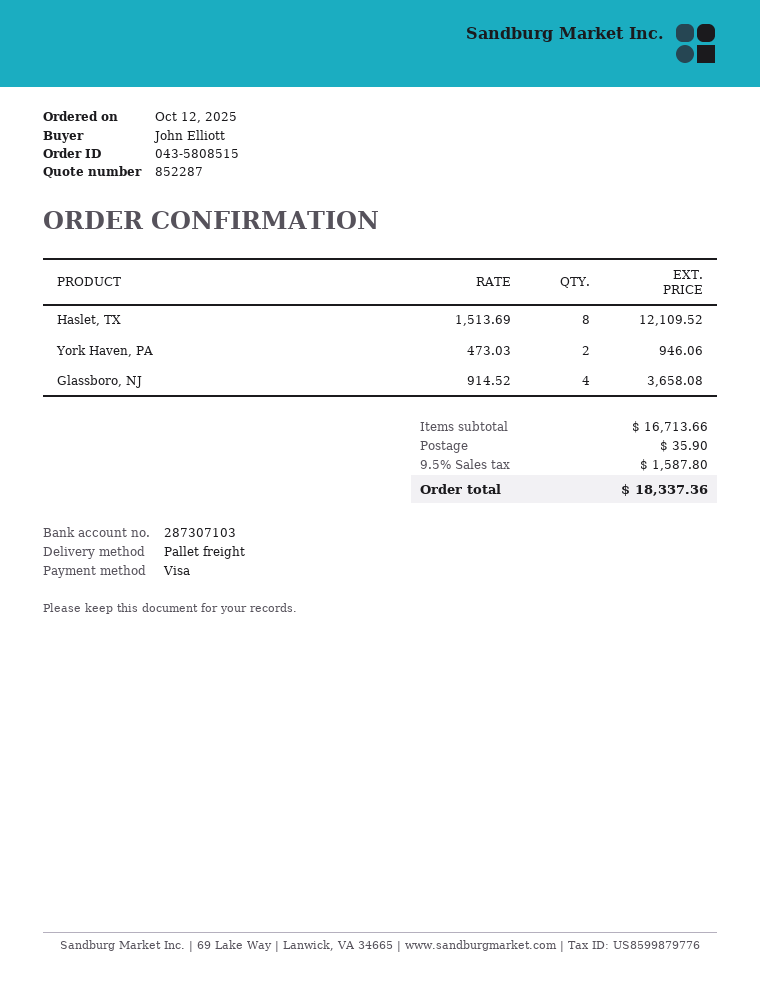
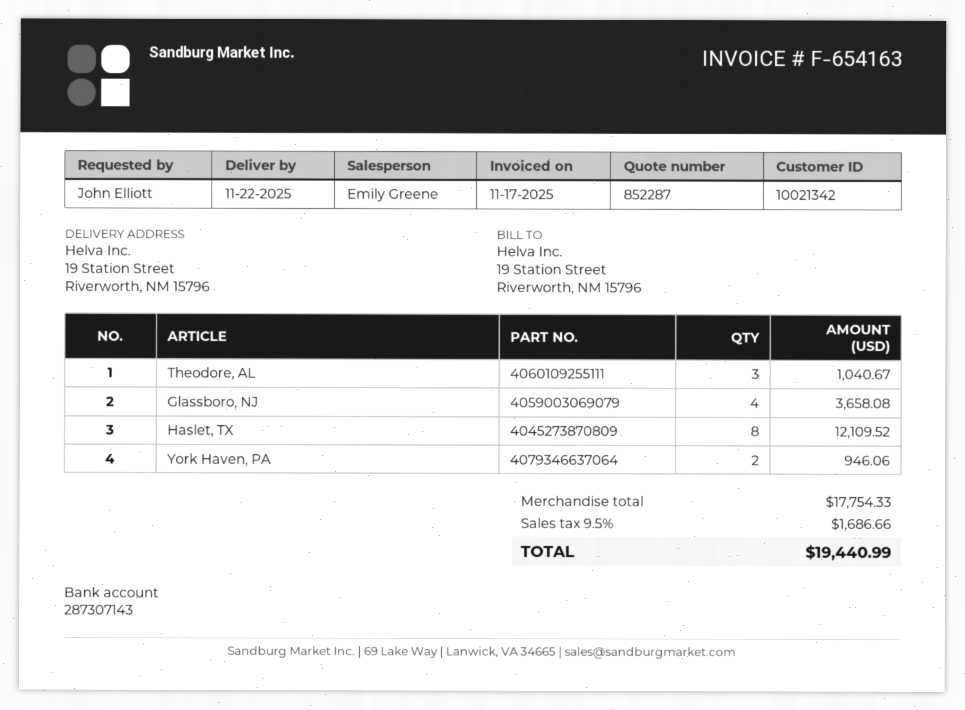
bank account: 287307103 -> 287307143
Theodore, AL: none -> 3 for 1040.67
subtotal: 16713.66 -> 17754.33
shipping: 35.90 -> none
tax: 9.5% = 1587.80 -> 9.5% = 1686.66
total: 18337.36 -> 19440.99

